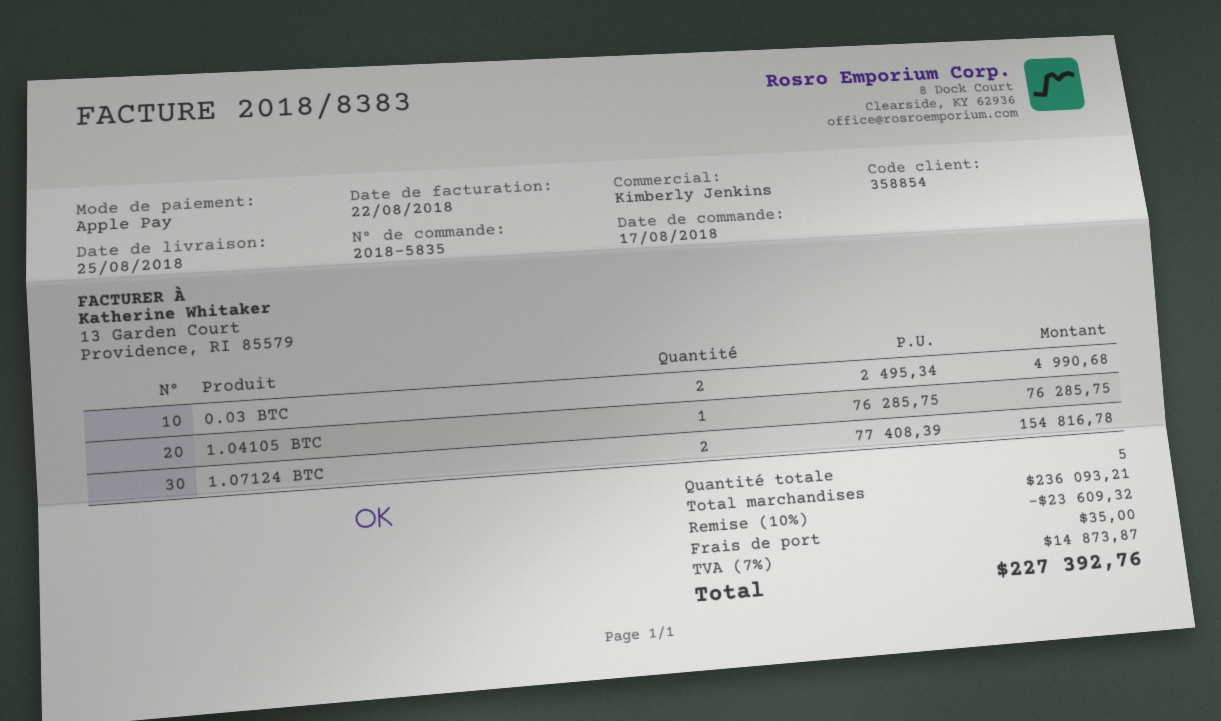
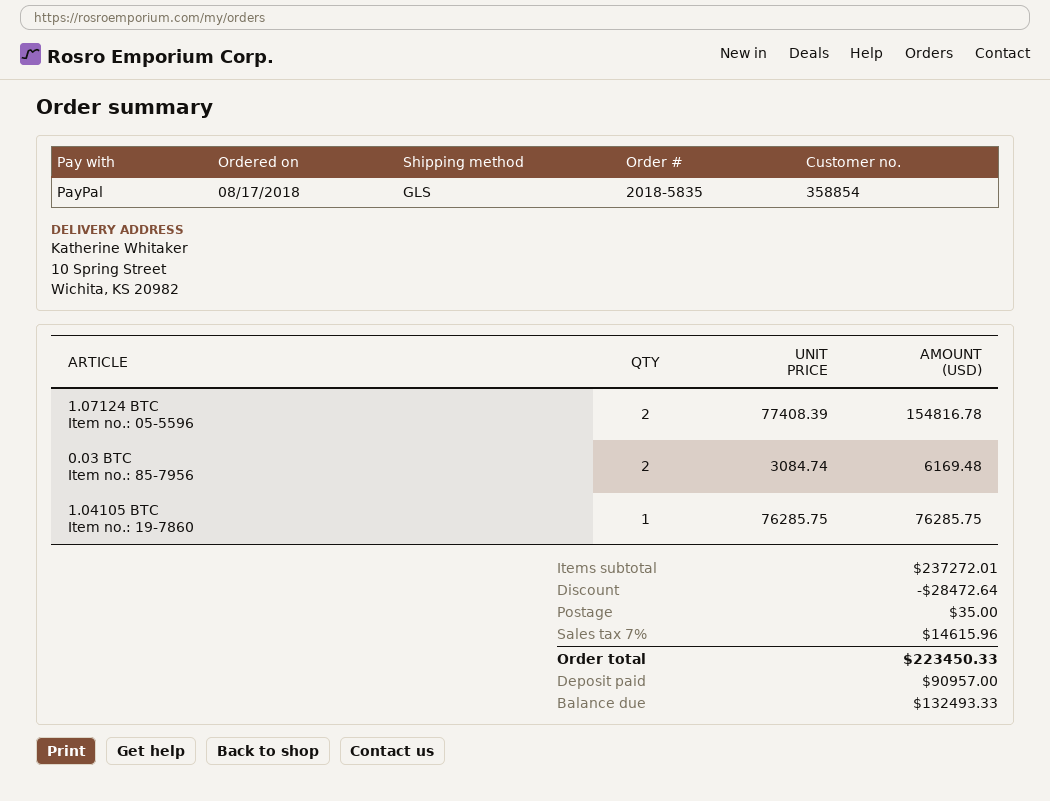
payment method: Apple Pay -> PayPal
0.03 BTC: 2 x 2495.34 = 4990.68 -> 2 x 3084.74 = 6169.48
subtotal: 236093.21 -> 237272.01
discount: 23609.32 -> 28472.64
tax: 7% = 14873.87 -> 7% = 14615.96
total: 227392.76 -> 223450.33

